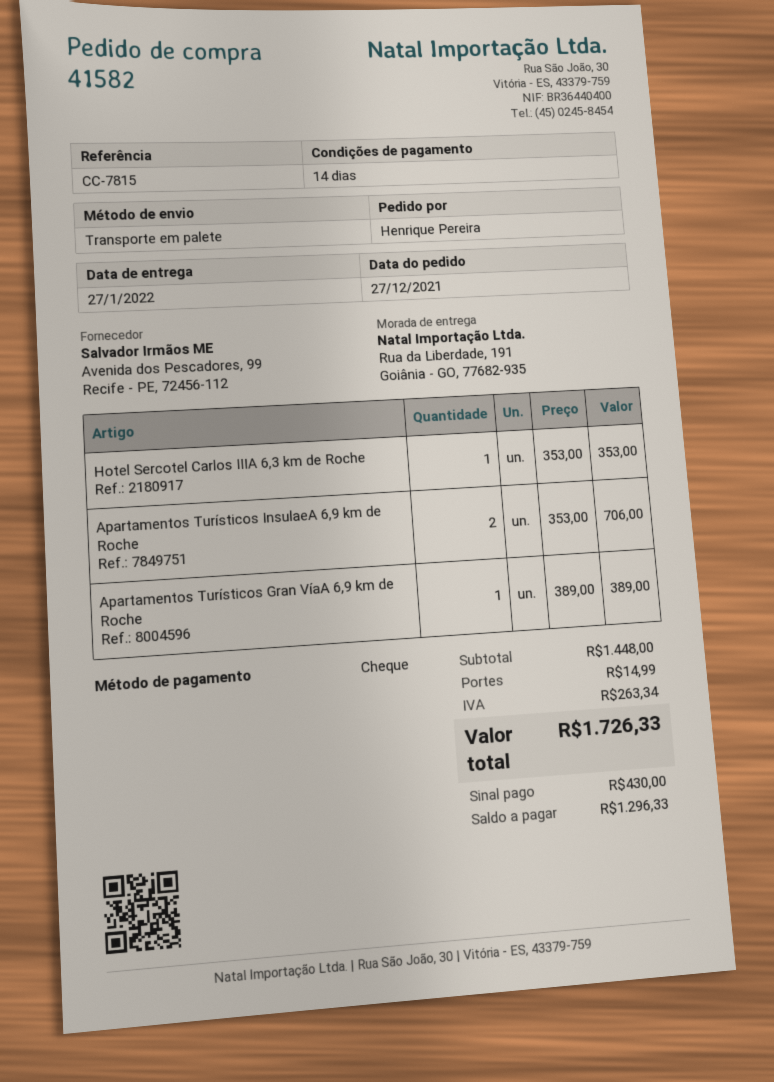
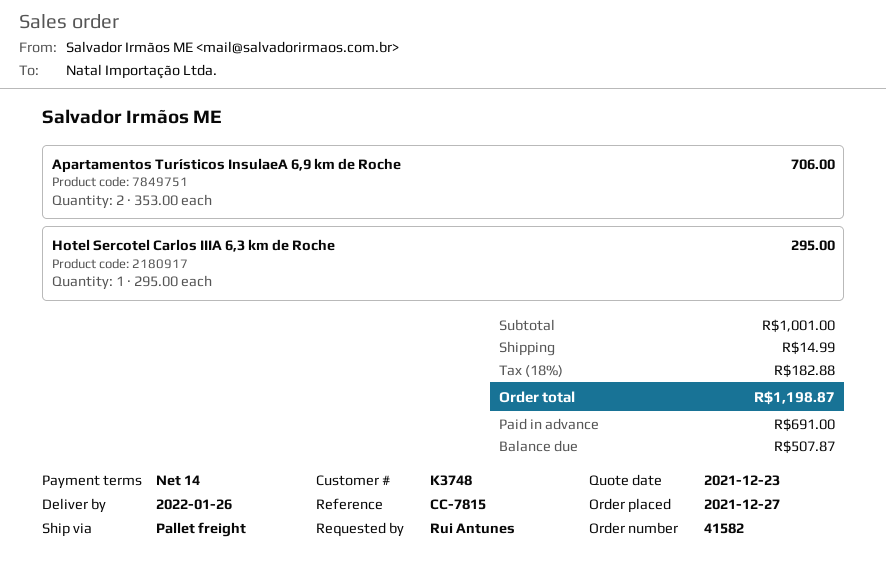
delivery date: 2022-01-27 -> 2022-01-26
ordered by: Henrique Pereira -> Rui Antunes
Hotel Sercotel Carlos IIIA 6,3 km de Roche: 1 x 353.00 = 353.00 -> 1 x 295.00 = 295.00
Apartamentos Turísticos Gran VíaA 6,9 km de Roche: 1 x 389.00 = 389.00 -> none
subtotal: 1448.00 -> 1001.00
tax: 263.34 -> 182.88
total: 1726.33 -> 1198.87
deposit: 430.00 -> 691.00
balance: 1296.33 -> 507.87

